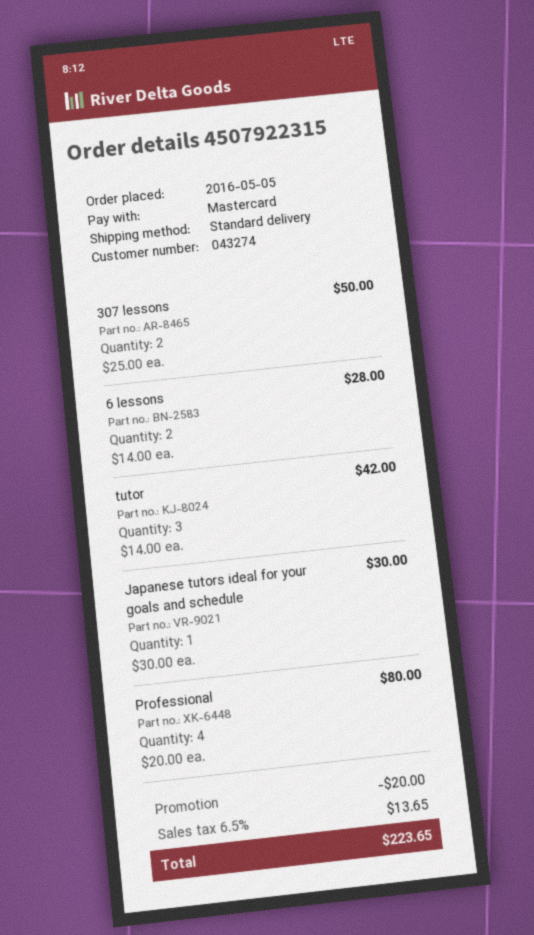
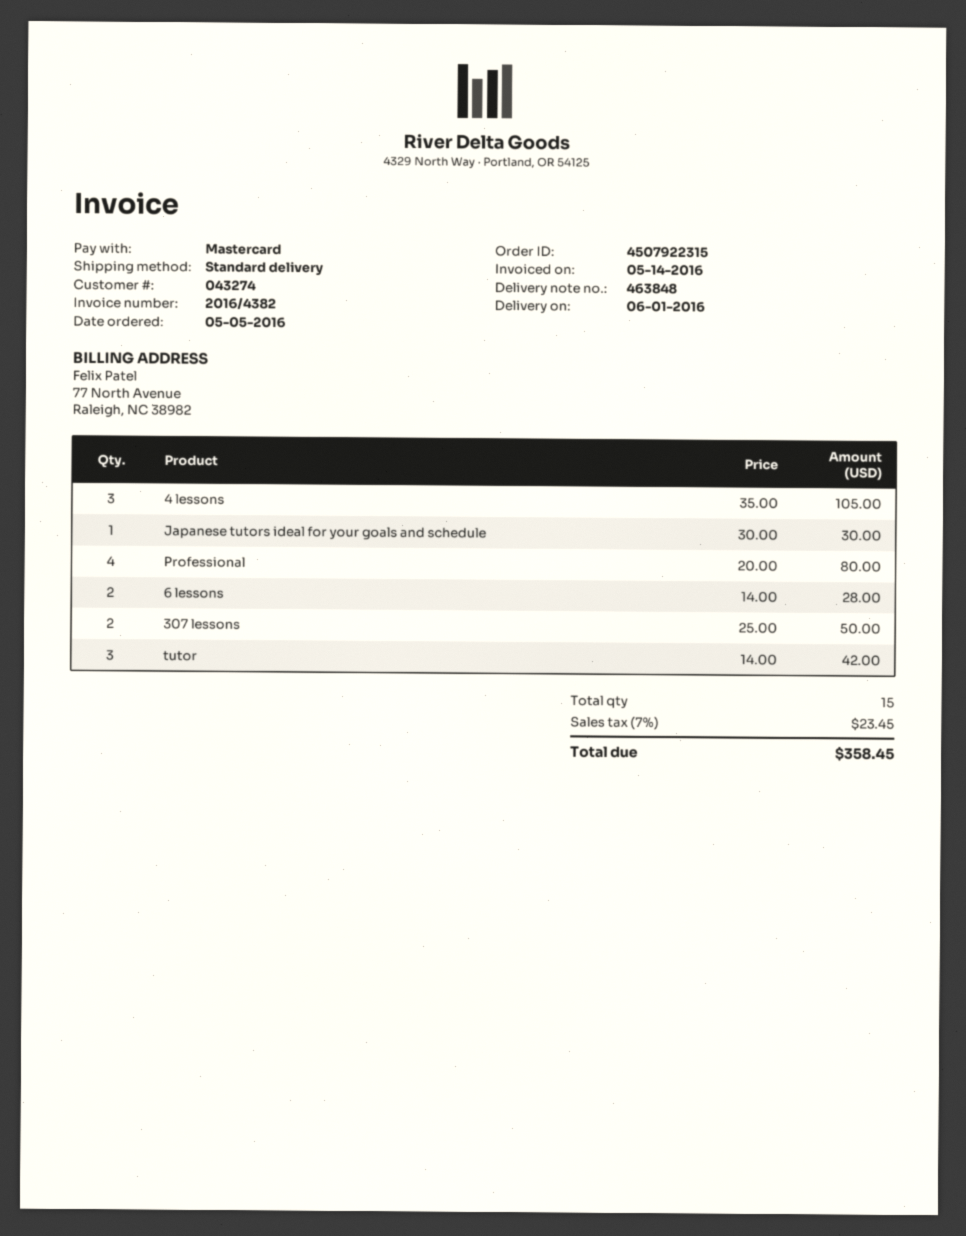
4 lessons: none -> 3 x 35.00 = 105.00
discount: 20.00 -> none
tax: 6.5% = 13.65 -> 7% = 23.45
total: 223.65 -> 358.45

